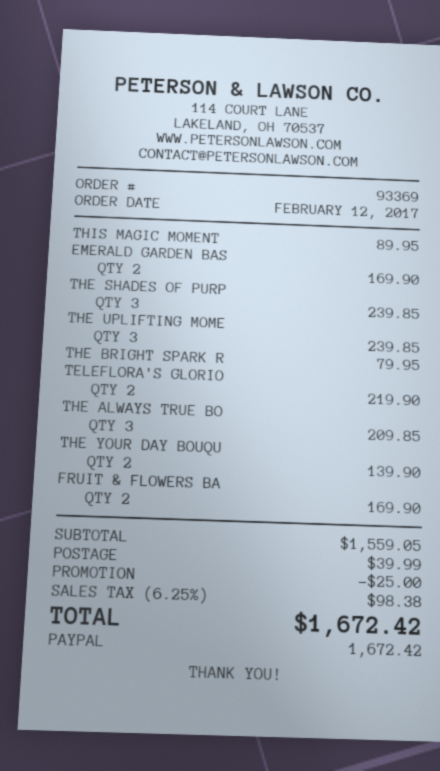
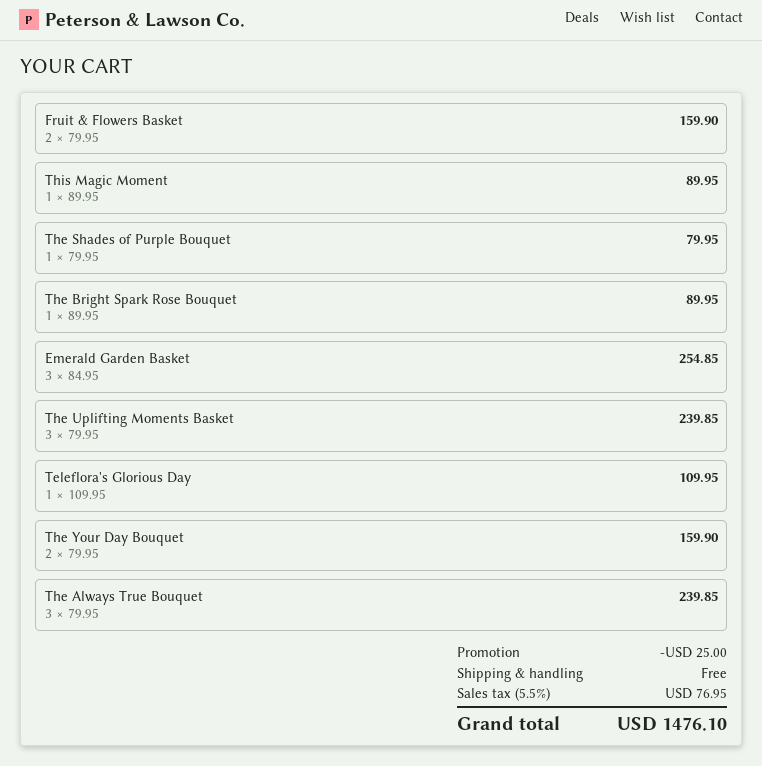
EMERALD GARDEN BAS: 2 for 169.90 -> 3 for 254.85
THE SHADES OF PURP: 3 for 239.85 -> 1 for 79.95
THE BRIGHT SPARK R: 1 for 79.95 -> 1 for 89.95
TELEFLORA'S GLORIO: 2 for 219.90 -> 1 for 109.95
THE ALWAYS TRUE BO: 3 for 209.85 -> 3 for 239.85
THE YOUR DAY BOUQU: 2 for 139.90 -> 2 for 159.90
FRUIT & FLOWERS BA: 2 for 169.90 -> 2 for 159.90
shipping: 39.99 -> 0.00
tax: 6.25% = 98.38 -> 5.5% = 76.95
total: 1672.42 -> 1476.10

